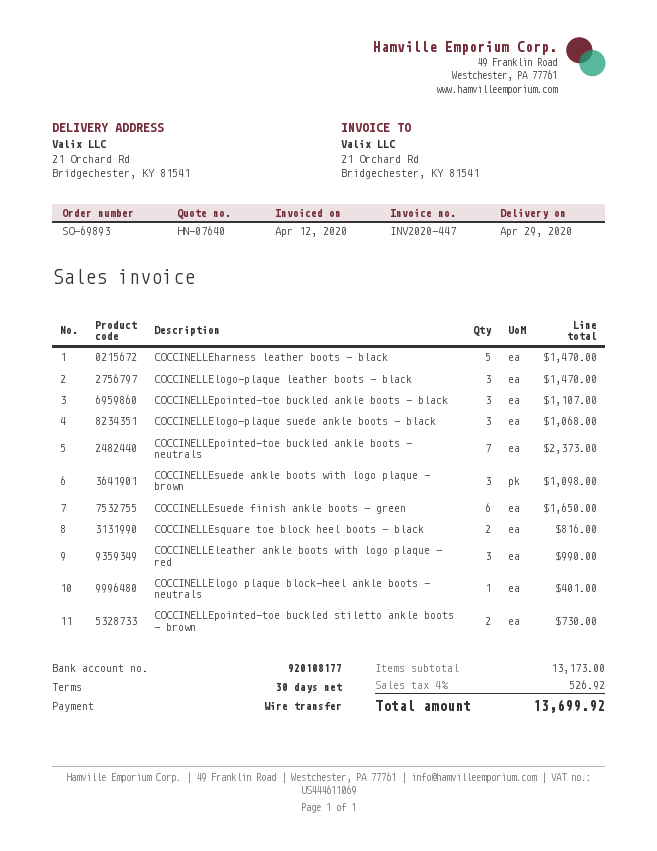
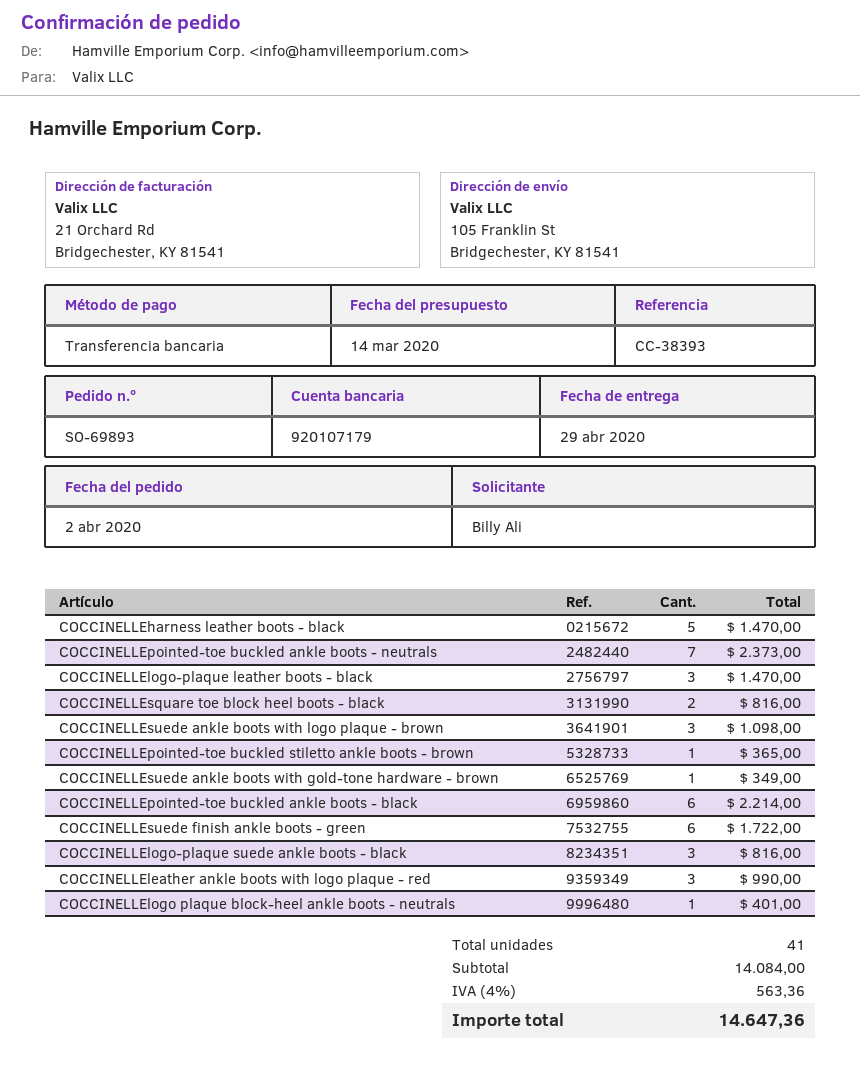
bank account: 920108177 -> 920107179
ship to: 21 Orchard Rd, Bridgechester, KY 81541 -> 105 Franklin St, Bridgechester, KY 81541
COCCINELLEpointed-toe buckled ankle boots - black: 3 for 1107.00 -> 6 for 2214.00
COCCINELLElogo-plaque suede ankle boots - black: 3 for 1068.00 -> 3 for 816.00
COCCINELLEsuede finish ankle boots - green: 6 for 1650.00 -> 6 for 1722.00
COCCINELLEpointed-toe buckled stiletto ankle boots - brown: 2 for 730.00 -> 1 for 365.00
COCCINELLEsuede ankle boots with gold-tone hardware - brown: none -> 1 for 349.00
subtotal: 13173.00 -> 14084.00
tax: 4% = 526.92 -> 4% = 563.36
total: 13699.92 -> 14647.36

